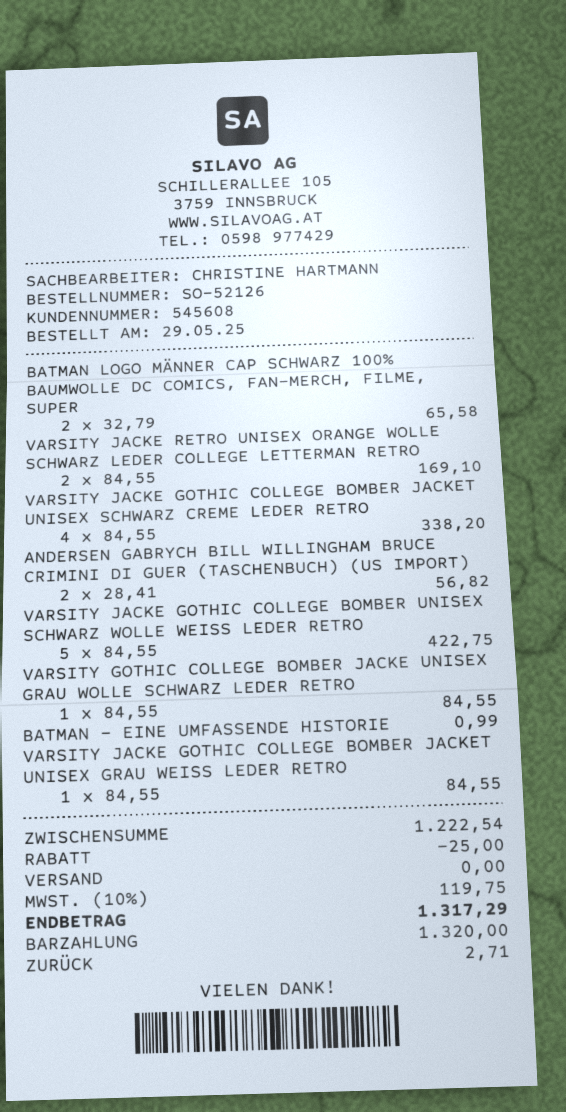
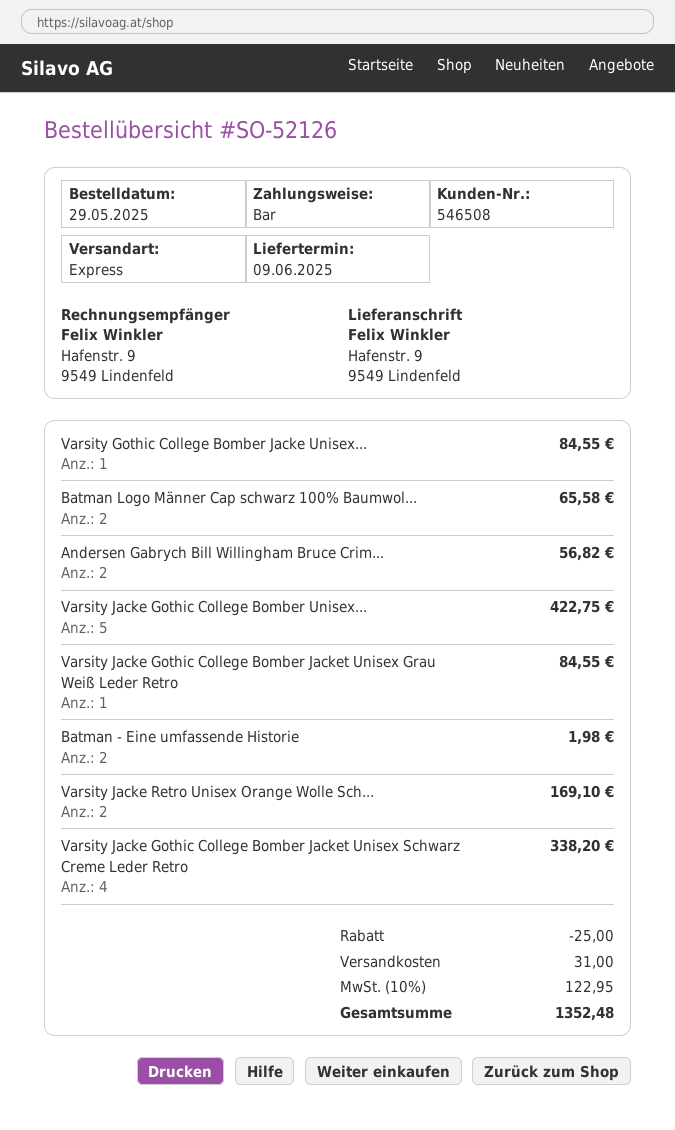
customer number: 545608 -> 546508
BATMAN - EINE UMFASSENDE HISTORIE: 1 for 0.99 -> 2 for 1.98
shipping: 0.00 -> 31.00
tax: 10% = 119.75 -> 10% = 122.95
total: 1317.29 -> 1352.48

